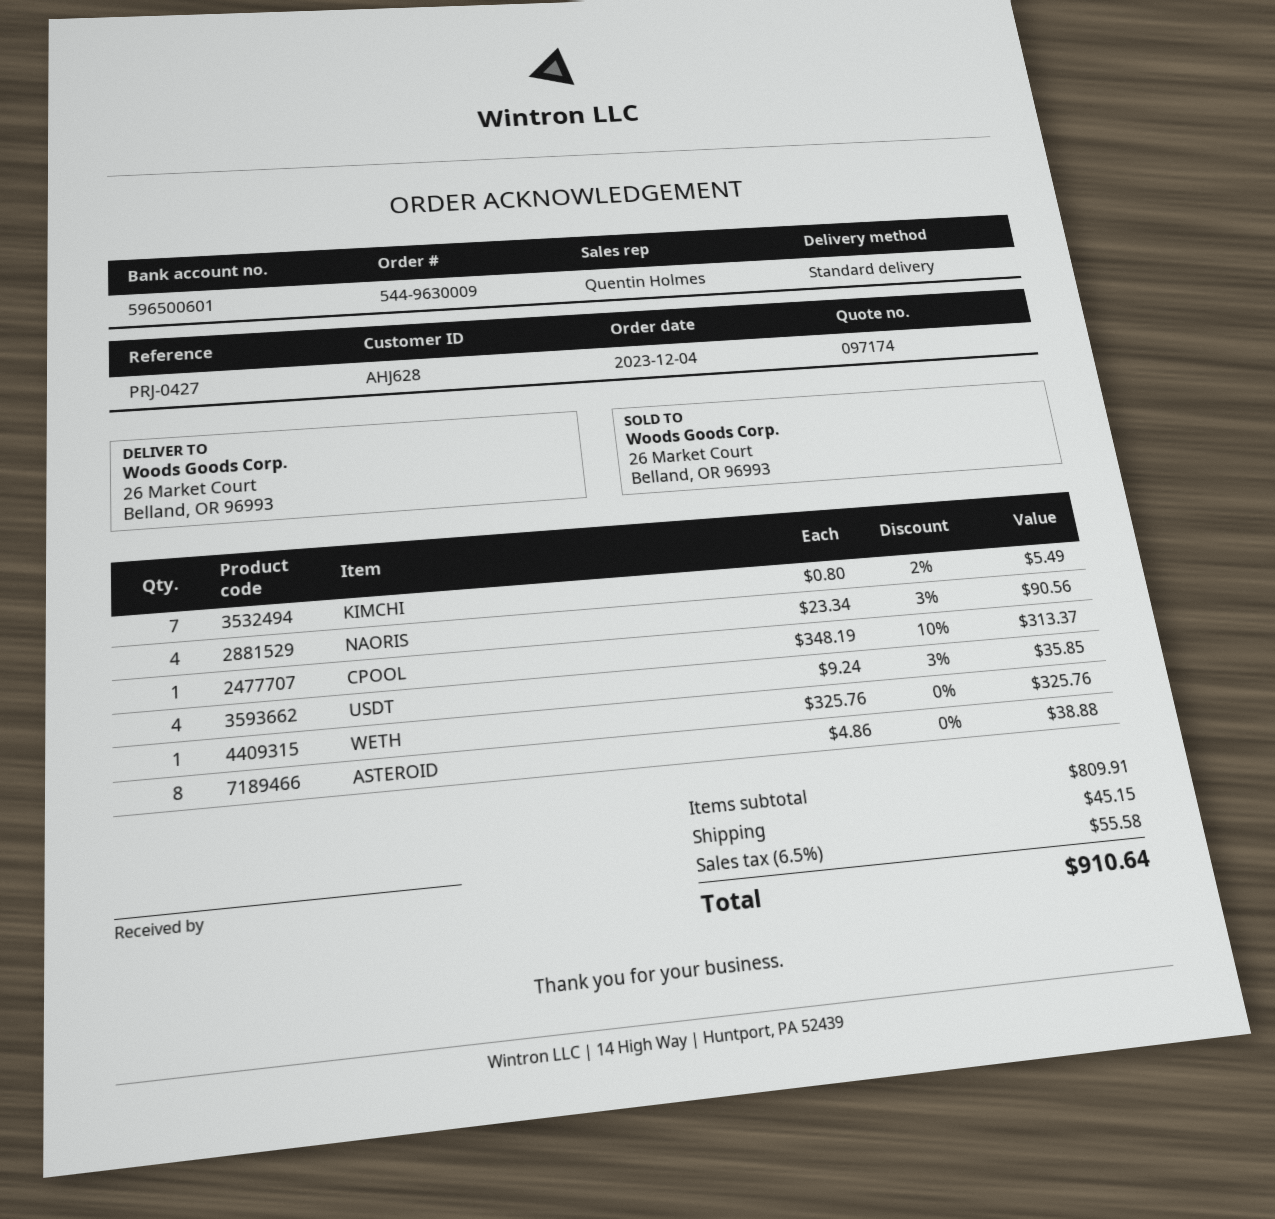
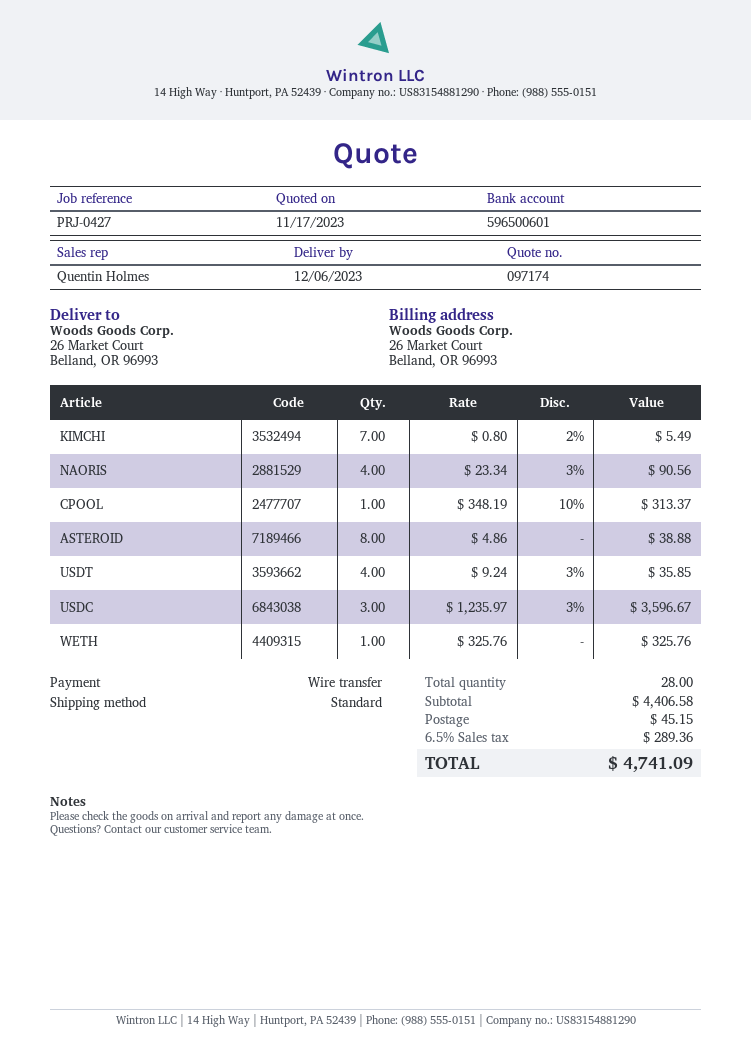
USDC: none -> 3 x 1235.97 - 3% = 3596.67
subtotal: 809.91 -> 4406.58
tax: 6.5% = 55.58 -> 6.5% = 289.36
total: 910.64 -> 4741.09

